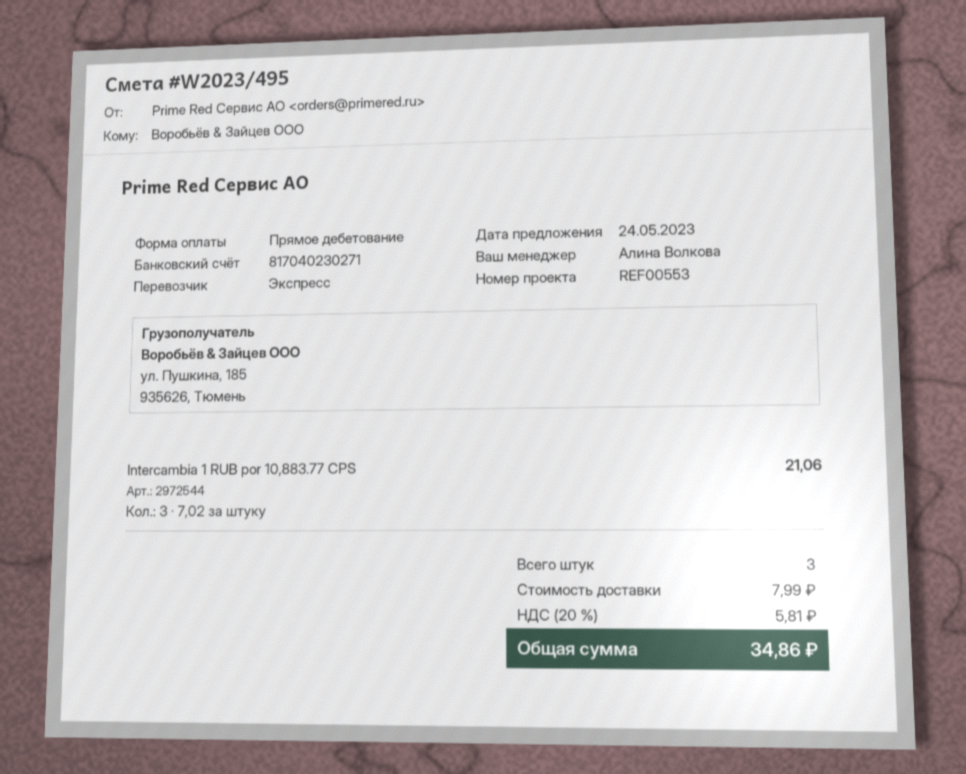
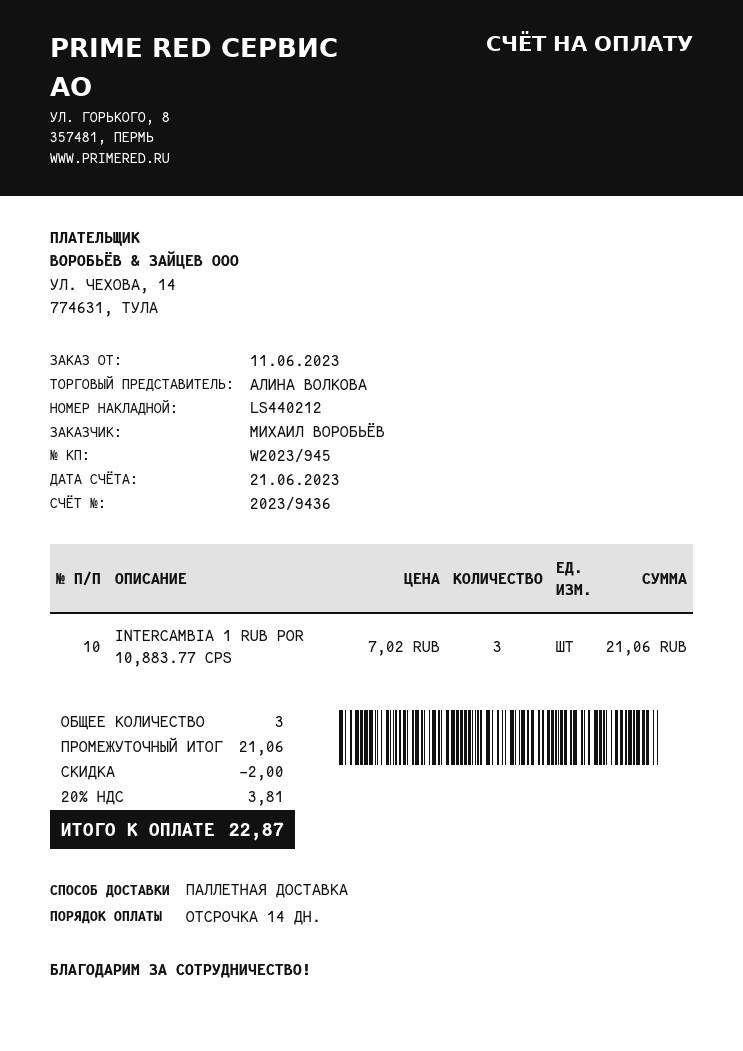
quote number: W2023/495 -> W2023/945
shipping method: express -> pallet freight
discount: none -> 2.00
shipping: 7.99 -> none
tax: 20% = 5.81 -> 20% = 3.81
total: 34.86 -> 22.87

